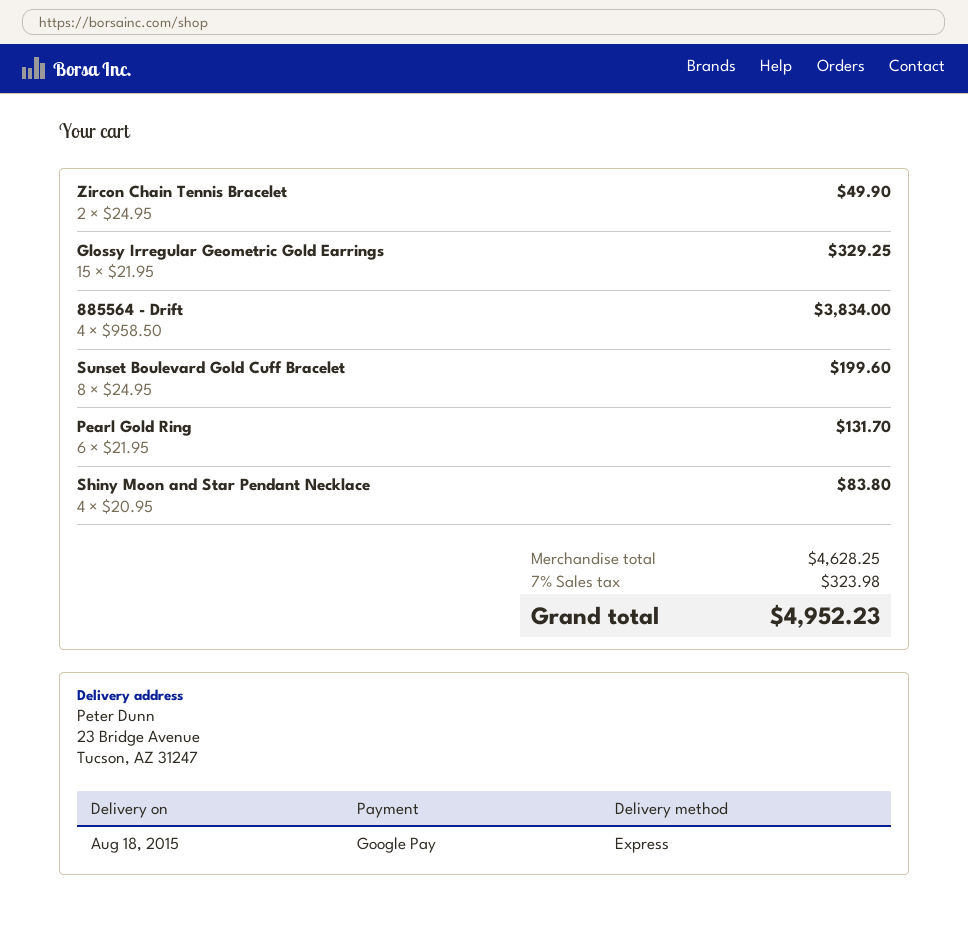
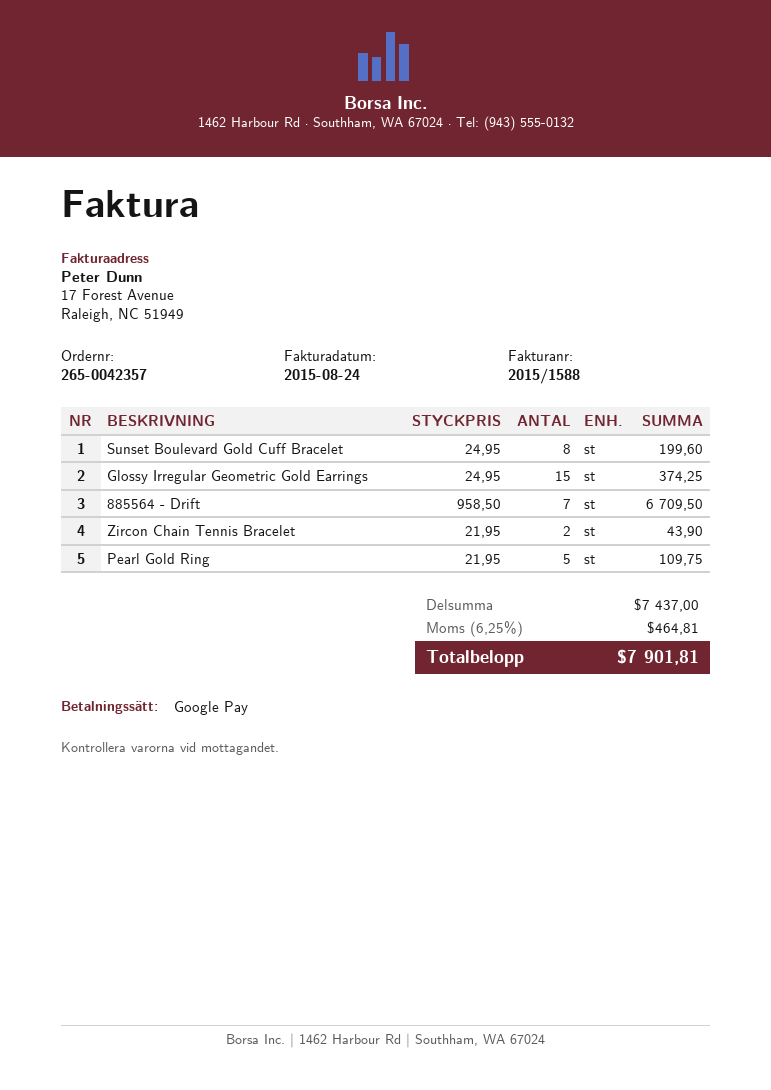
Zircon Chain Tennis Bracelet: 2 x 24.95 = 49.90 -> 2 x 21.95 = 43.90
Glossy Irregular Geometric Gold Earrings: 15 x 21.95 = 329.25 -> 15 x 24.95 = 374.25
885564 - Drift: 4 x 958.50 = 3834.00 -> 7 x 958.50 = 6709.50
Pearl Gold Ring: 6 x 21.95 = 131.70 -> 5 x 21.95 = 109.75
Shiny Moon and Star Pendant Necklace: 4 x 20.95 = 83.80 -> none
subtotal: 4628.25 -> 7437.00
tax: 7% = 323.98 -> 6.25% = 464.81
total: 4952.23 -> 7901.81

